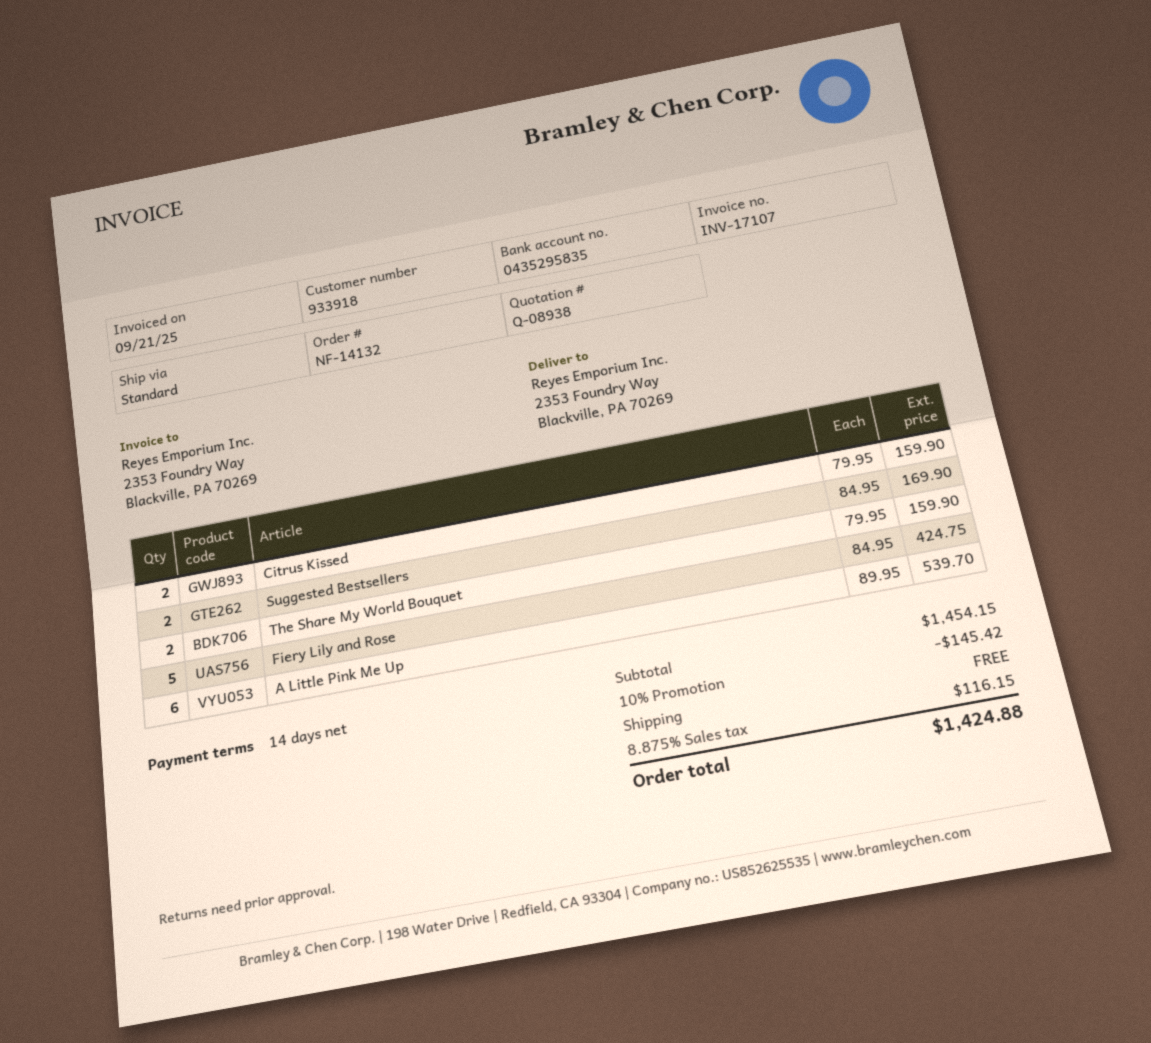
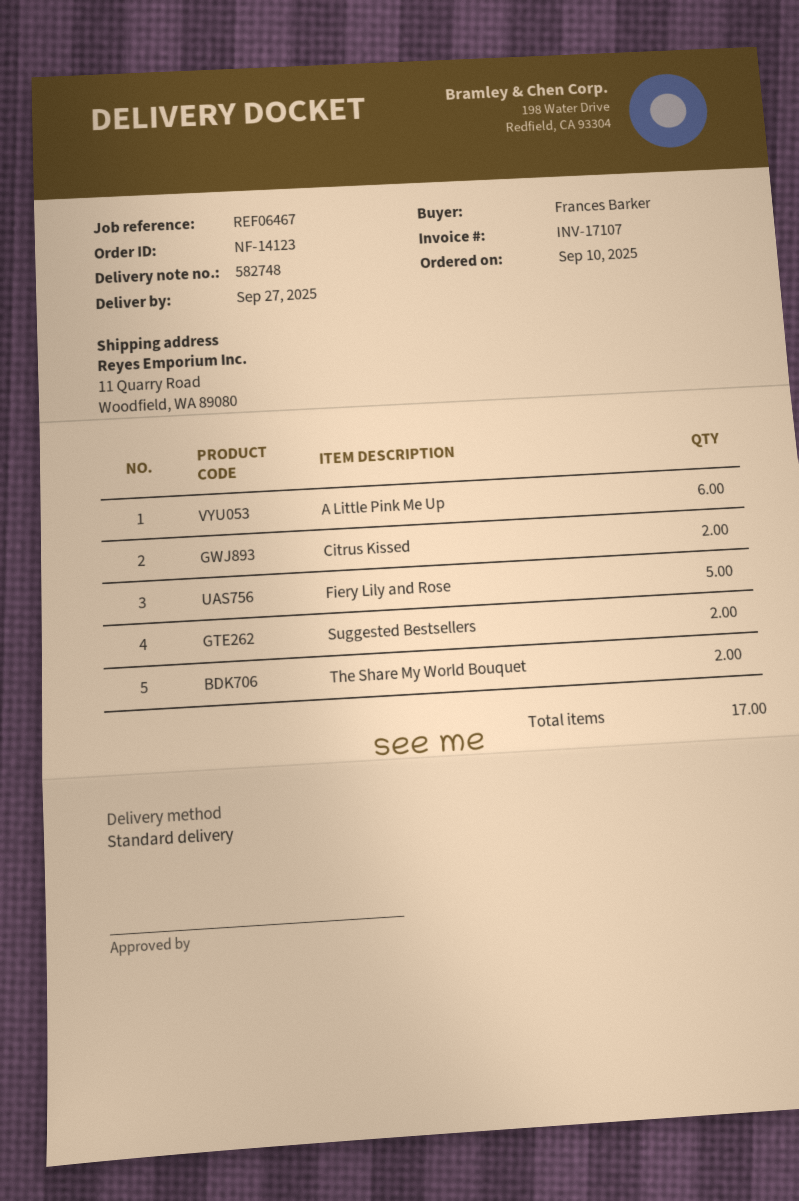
order number: NF-14132 -> NF-14123
ship to: 2353 Foundry Way, Blackville, PA 70269 -> 11 Quarry Road, Woodfield, WA 89080

